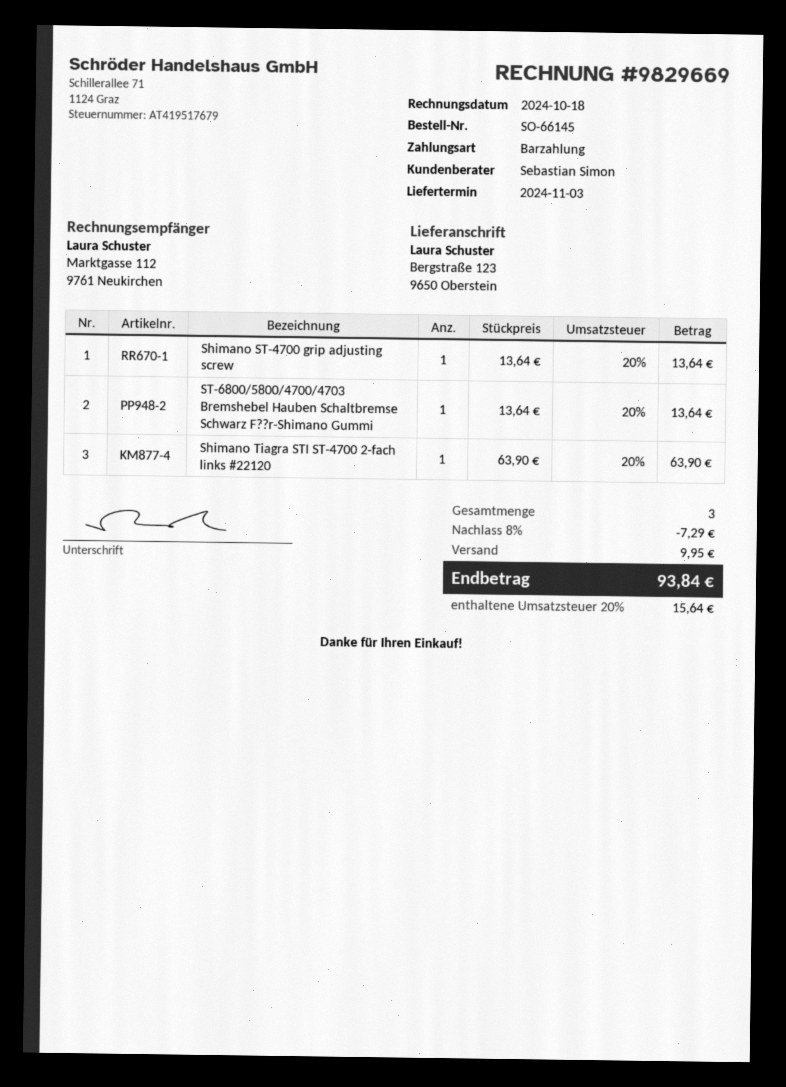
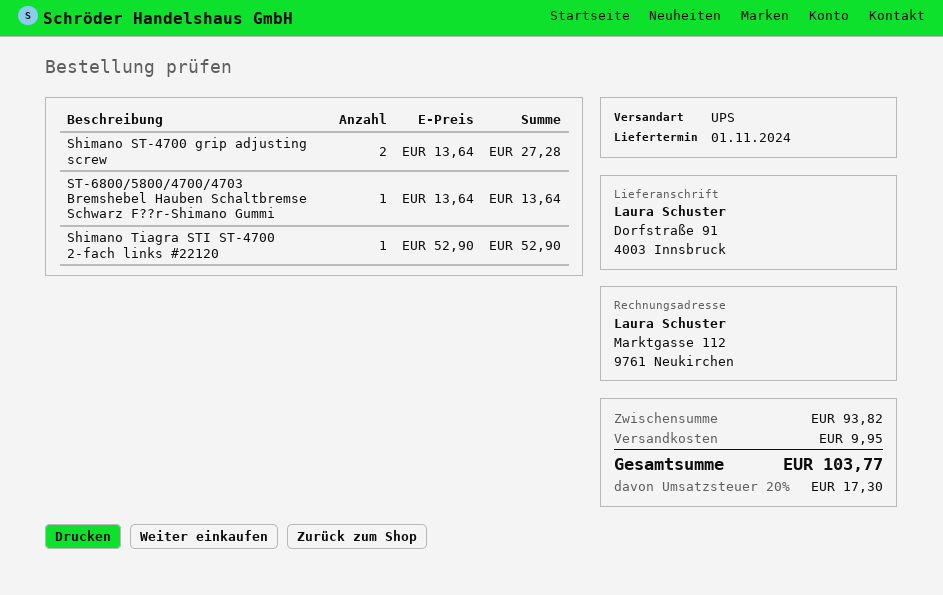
delivery date: 2024-11-03 -> 2024-11-01
ship to: Bergstraße 123, 9650 Oberstein -> Dorfstraße 91, 4003 Innsbruck
Shimano ST-4700 grip adjusting screw: 1 x 13.64 = 13.64 -> 2 x 13.64 = 27.28
Shimano Tiagra STI ST-4700 2-fach links #22120: 1 x 63.90 = 63.90 -> 1 x 52.90 = 52.90
discount: 8% = 7.29 -> none
tax: 20% = 15.64 -> 20% = 17.30
total: 93.84 -> 103.77

